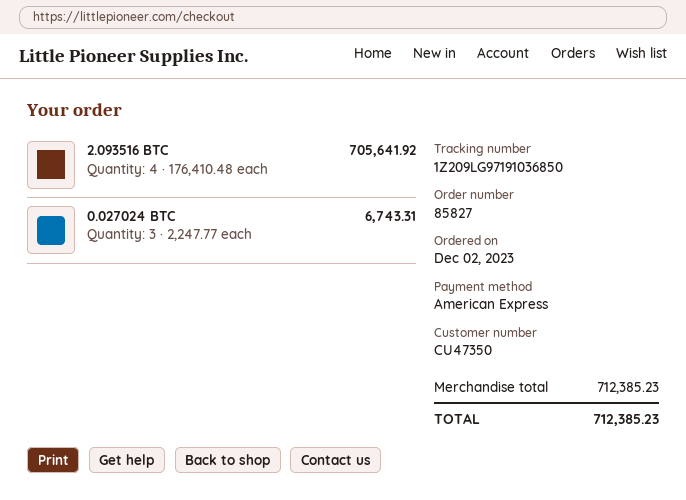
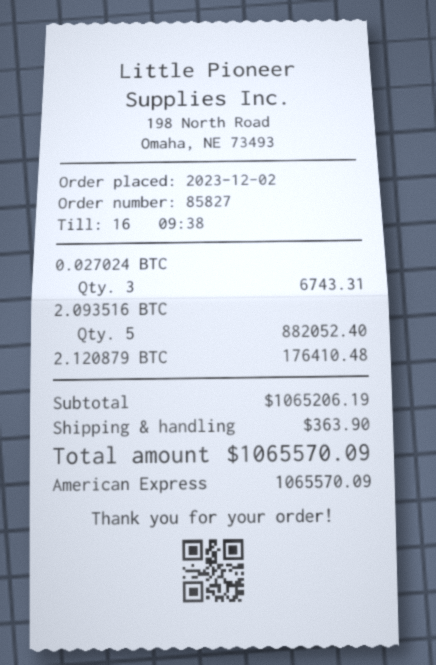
2.093516 BTC: 4 for 705641.92 -> 5 for 882052.40
2.120879 BTC: none -> 1 for 176410.48
subtotal: 712385.23 -> 1065206.19
shipping: none -> 363.90
total: 712385.23 -> 1065570.09

